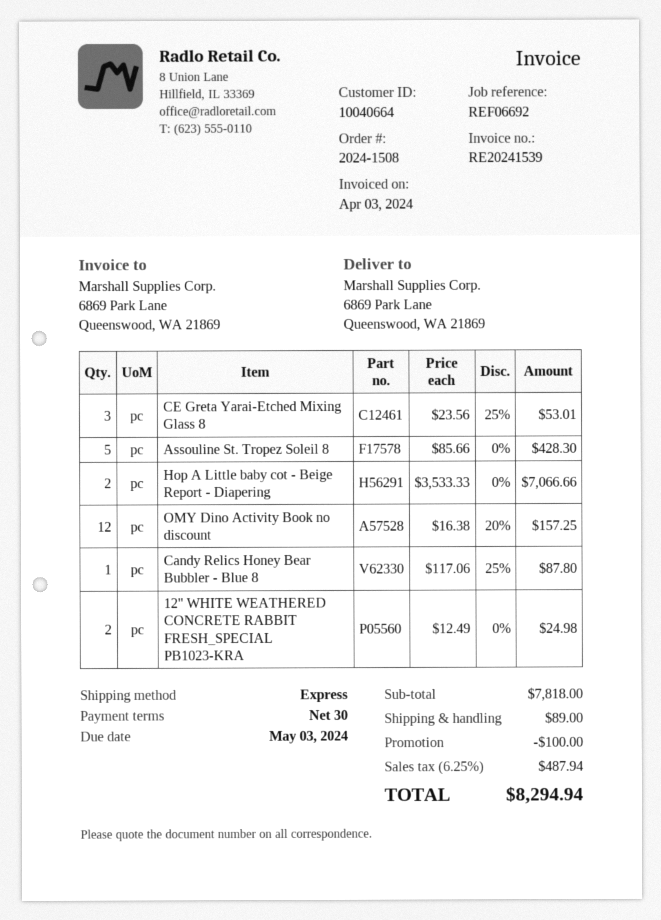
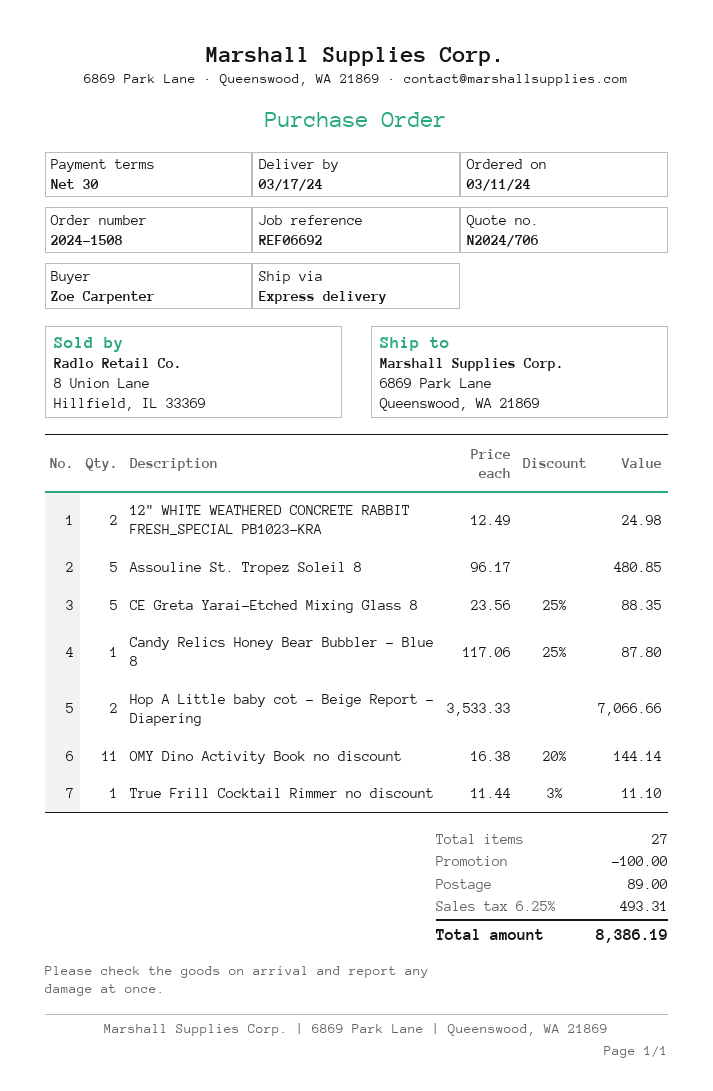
CE Greta Yarai-Etched Mixing Glass 8: 3 x 23.56 - 25% = 53.01 -> 5 x 23.56 - 25% = 88.35
Assouline St. Tropez Soleil 8: 5 x 85.66 = 428.30 -> 5 x 96.17 = 480.85
OMY Dino Activity Book no discount: 12 x 16.38 - 20% = 157.25 -> 11 x 16.38 - 20% = 144.14
True Frill Cocktail Rimmer no discount: none -> 1 x 11.44 - 3% = 11.10
tax: 6.25% = 487.94 -> 6.25% = 493.31
total: 8294.94 -> 8386.19

